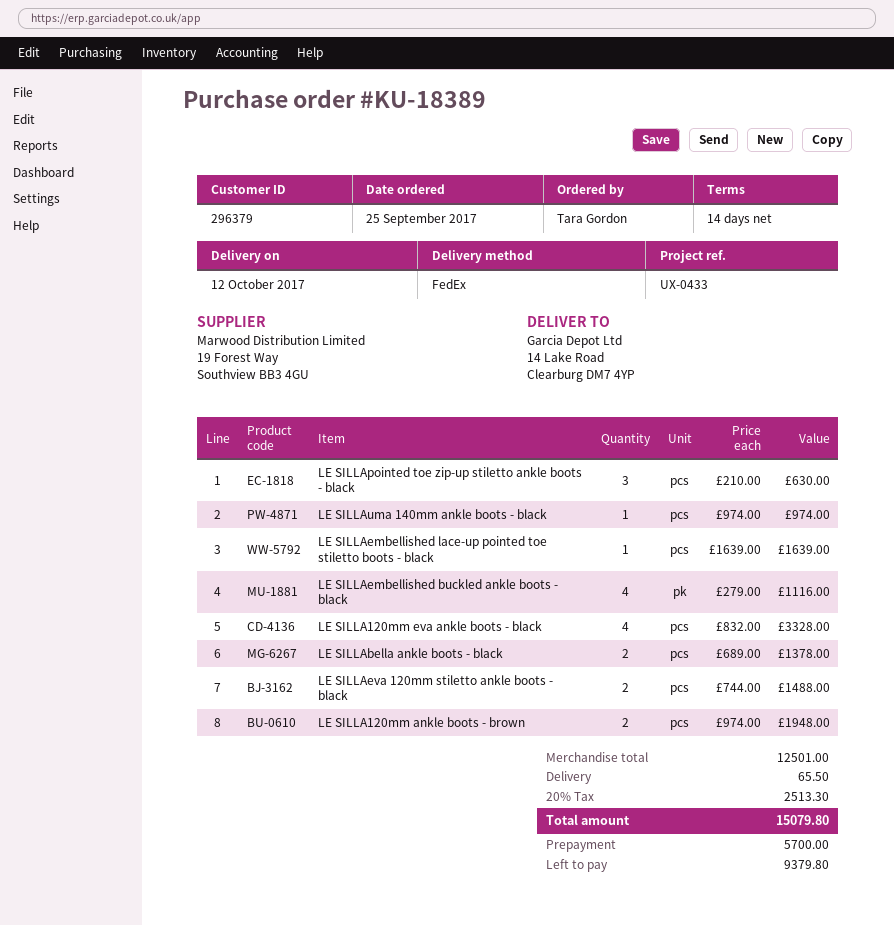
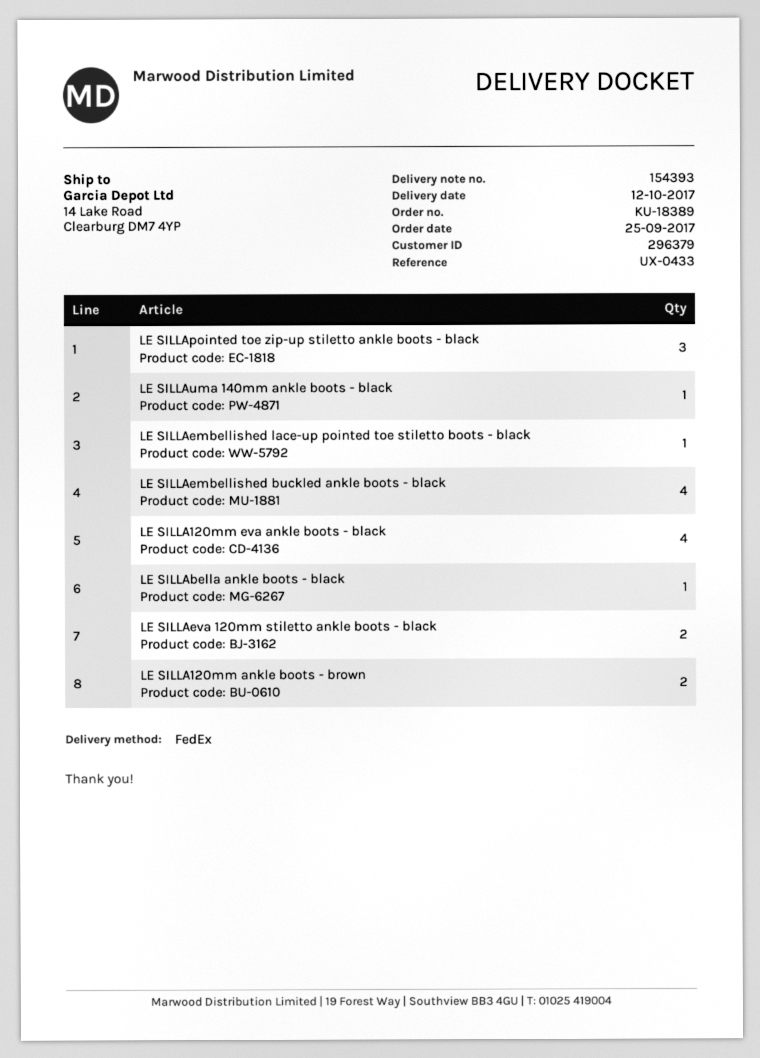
LE SILLAbella ankle boots - black: 2 -> 1

